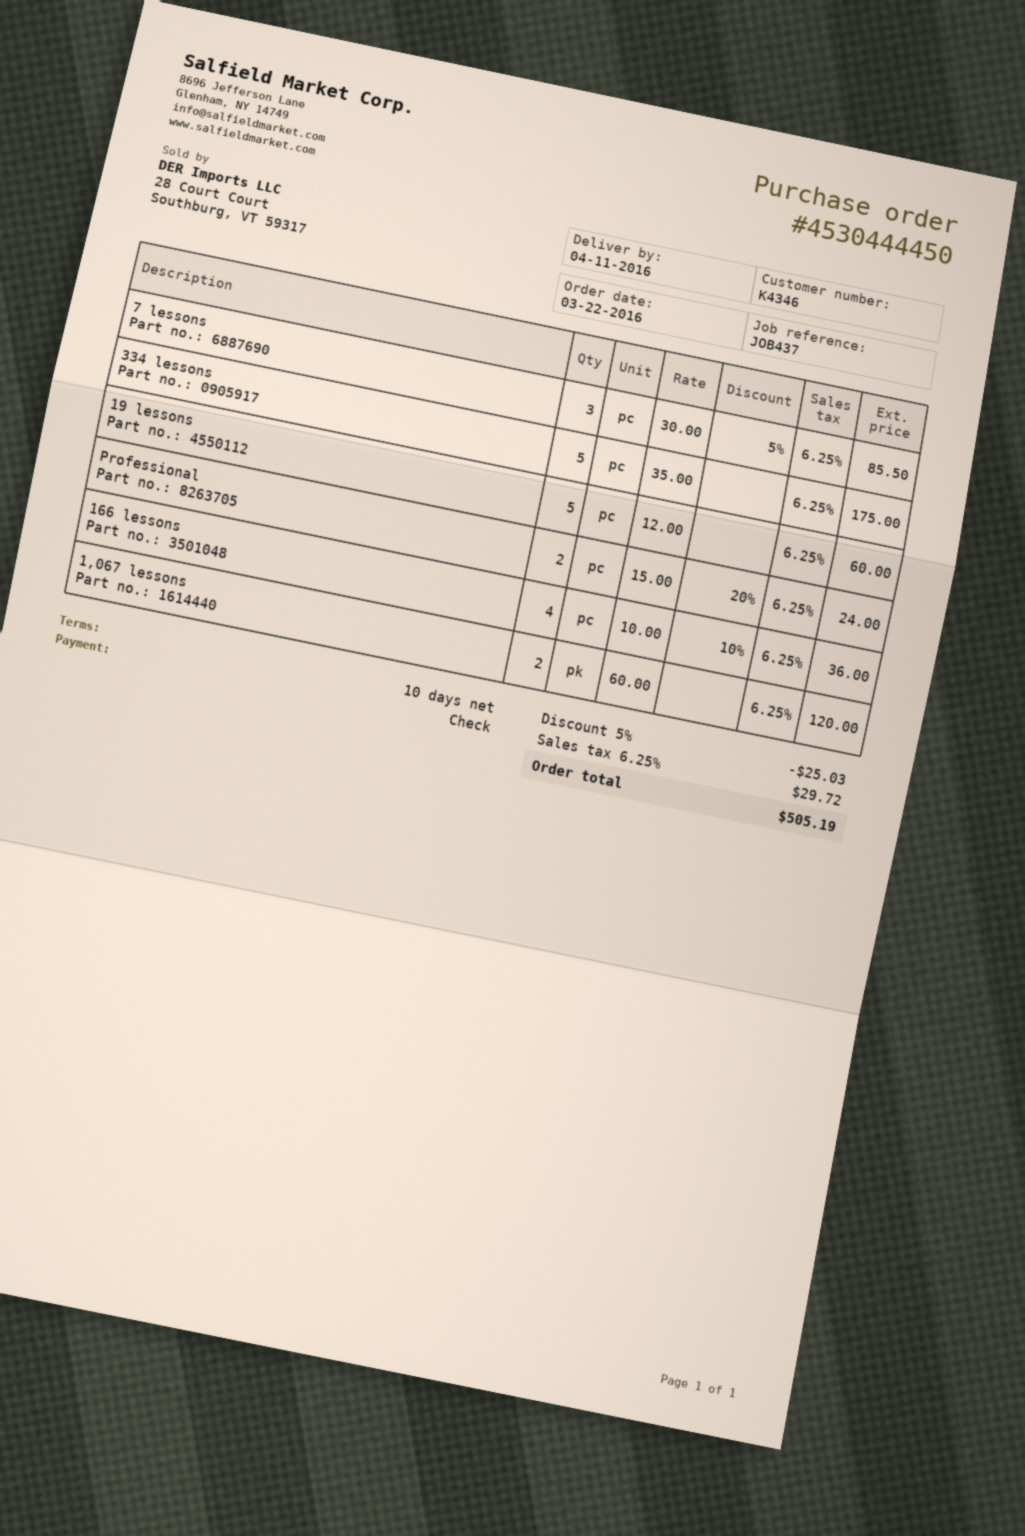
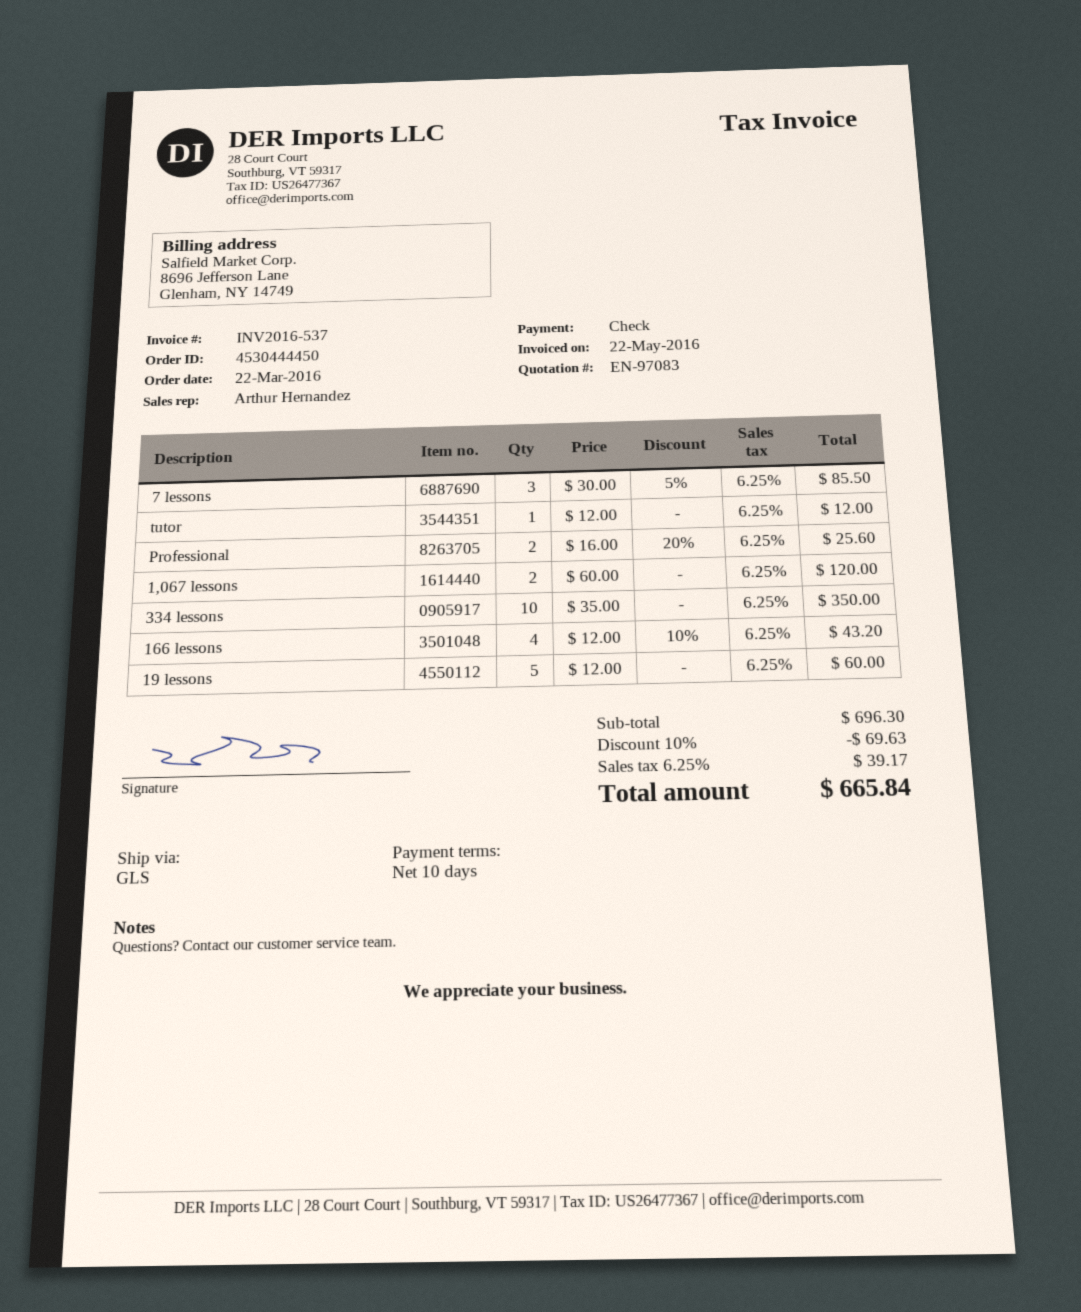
334 lessons: 5 x 35.00 = 175.00 -> 10 x 35.00 = 350.00
Professional: 2 x 15.00 - 20% = 24.00 -> 2 x 16.00 - 20% = 25.60
166 lessons: 4 x 10.00 - 10% = 36.00 -> 4 x 12.00 - 10% = 43.20
tutor: none -> 1 x 12.00 = 12.00
discount: 5% = 25.03 -> 10% = 69.63
tax: 6.25% = 29.72 -> 6.25% = 39.17
total: 505.19 -> 665.84

